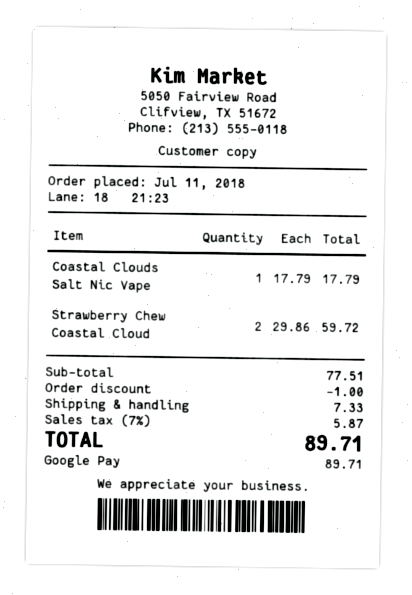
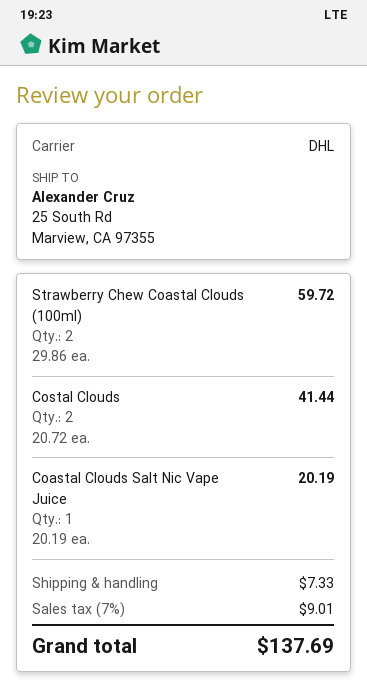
Coastal Clouds Salt Nic Vape: 1 x 17.79 = 17.79 -> 1 x 20.19 = 20.19
Costal Clouds: none -> 2 x 20.72 = 41.44
discount: 1.00 -> none
tax: 7% = 5.87 -> 7% = 9.01
total: 89.71 -> 137.69

